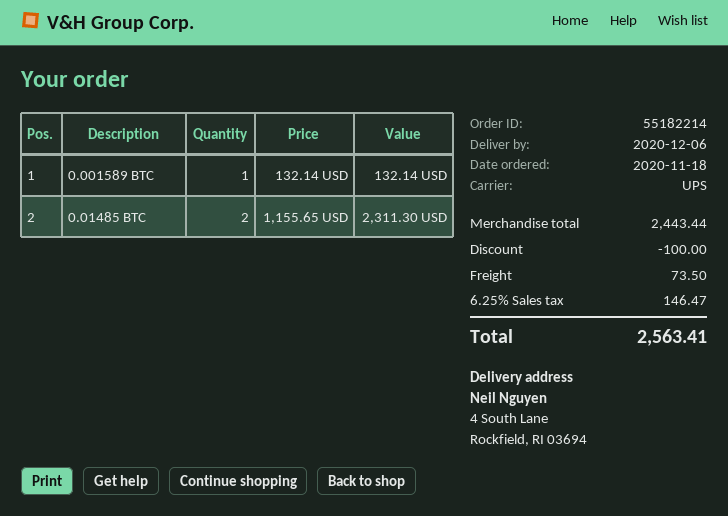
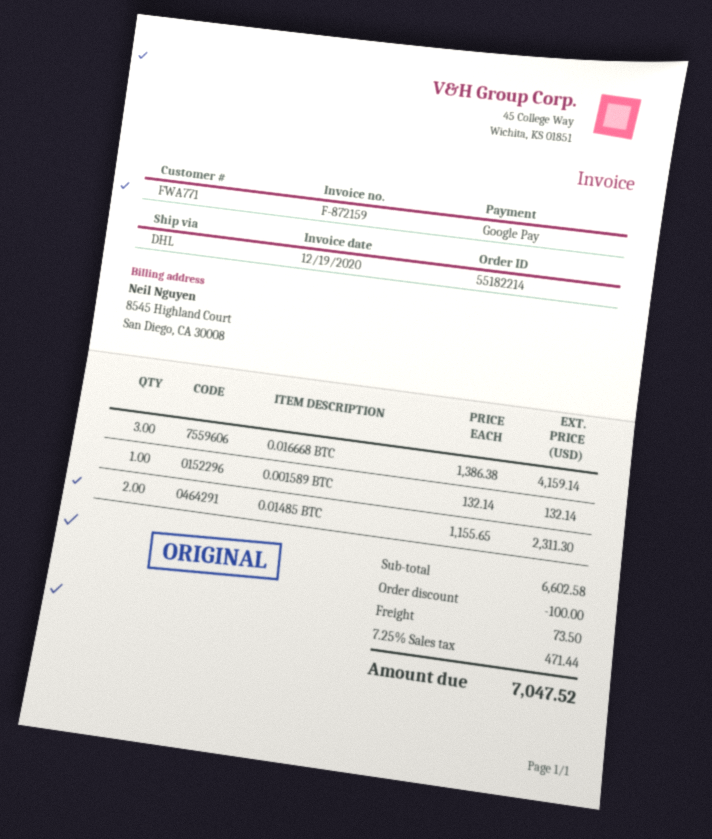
shipping method: UPS -> DHL
0.016668 BTC: none -> 3 x 1386.38 = 4159.14
subtotal: 2443.44 -> 6602.58
tax: 6.25% = 146.47 -> 7.25% = 471.44
total: 2563.41 -> 7047.52

